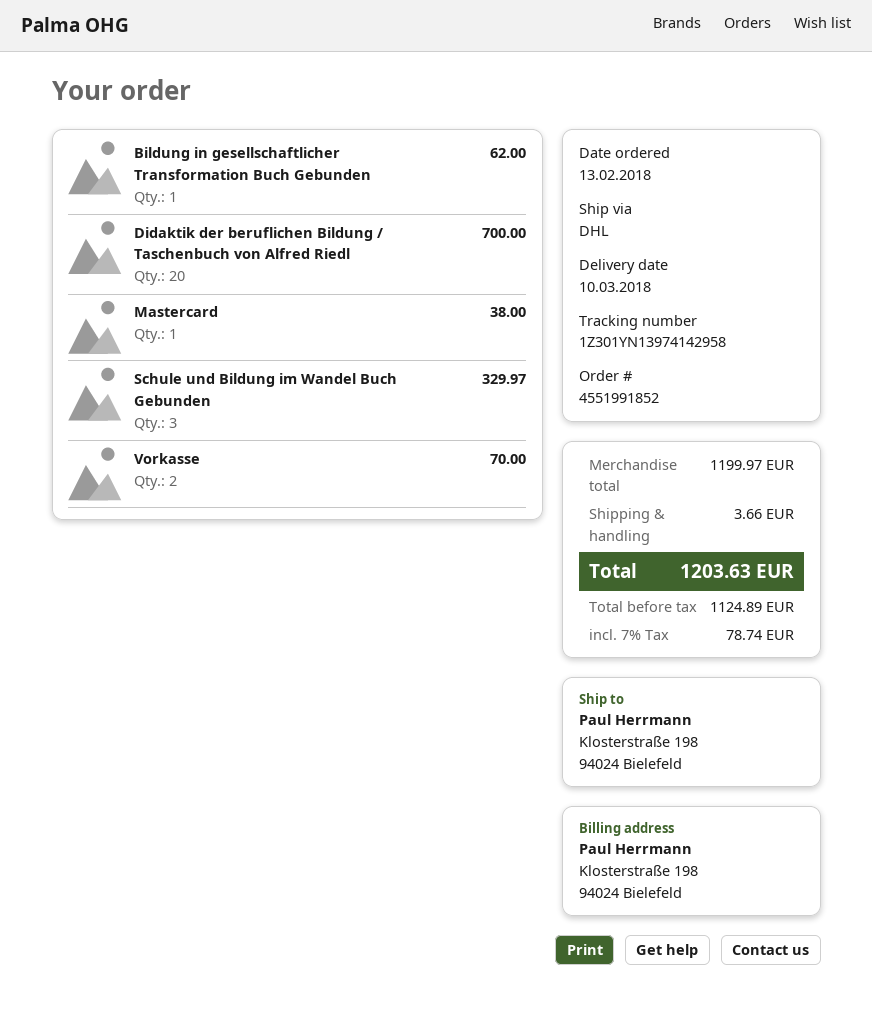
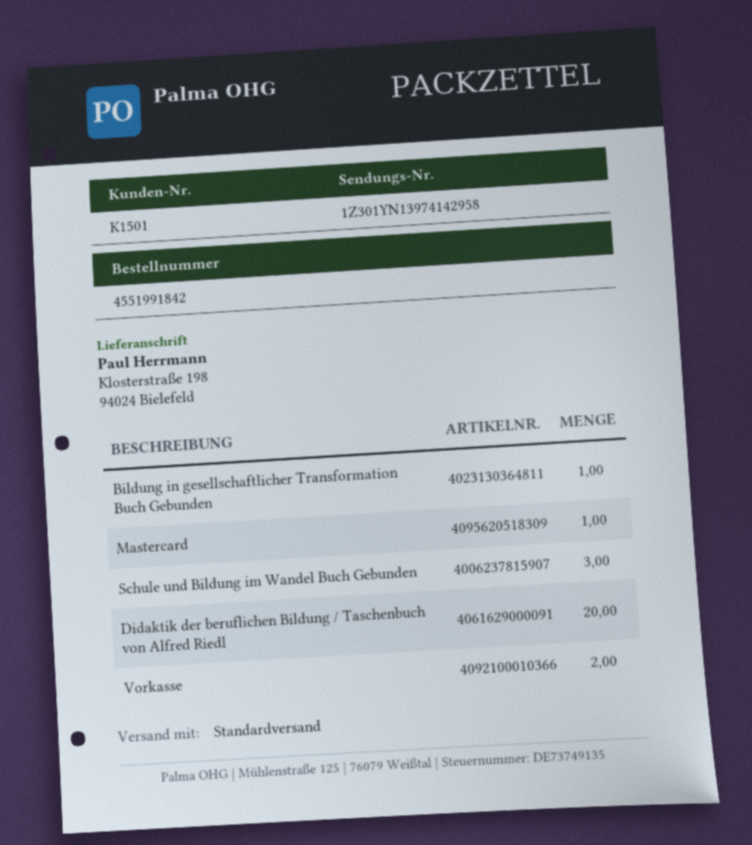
order number: 4551991852 -> 4551991842
shipping method: DHL -> standard

